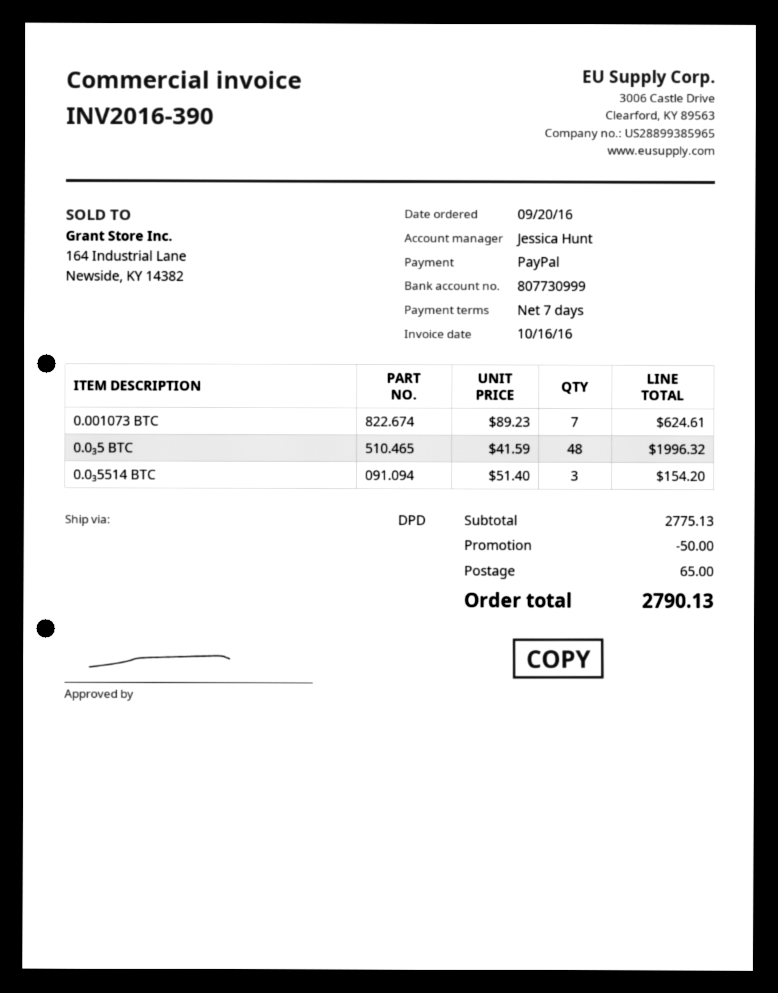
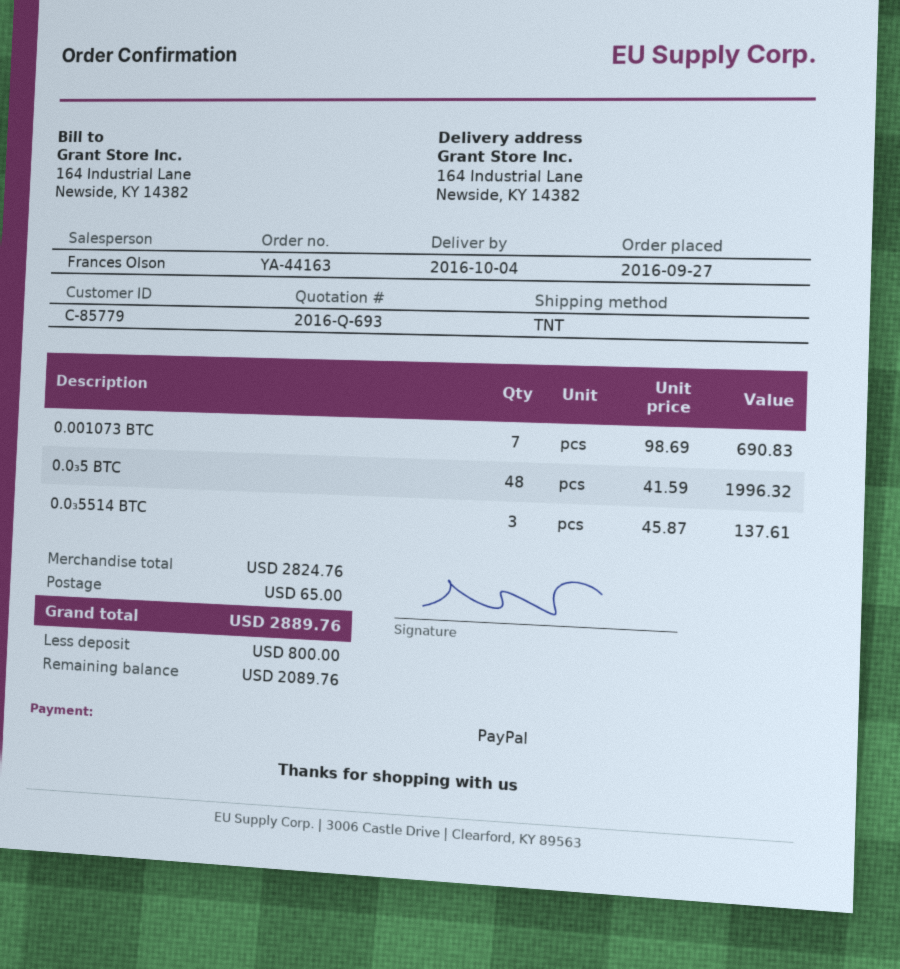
order date: 2016-09-20 -> 2016-09-27
sales rep: Jessica Hunt -> Frances Olson
shipping method: DPD -> TNT
0.001073 BTC: 7 x 89.23 = 624.61 -> 7 x 98.69 = 690.83
0.0₃5514 BTC: 3 x 51.40 = 154.20 -> 3 x 45.87 = 137.61
subtotal: 2775.13 -> 2824.76
discount: 50.00 -> none
total: 2790.13 -> 2889.76

